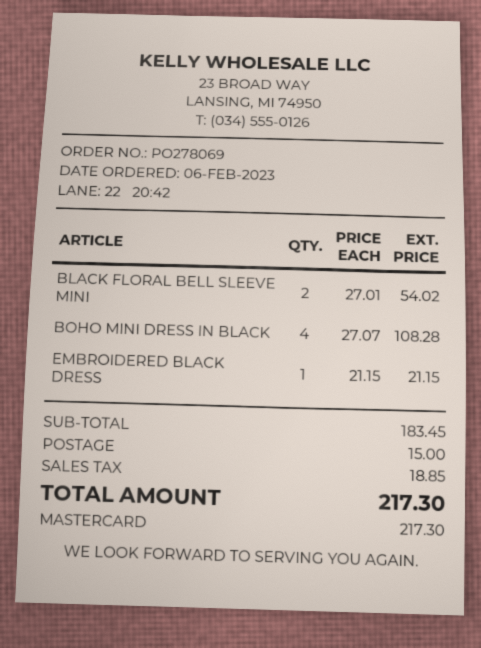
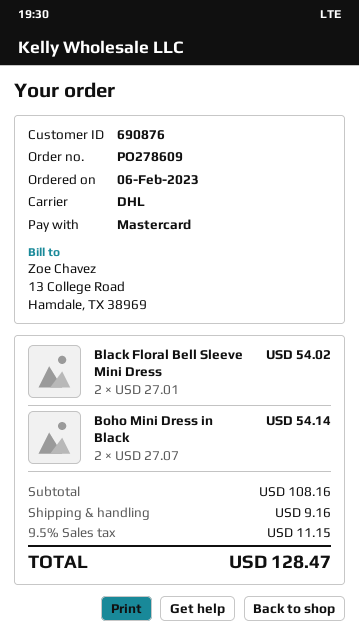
order number: PO278069 -> PO278609
BOHO MINI DRESS IN BLACK: 4 x 27.07 = 108.28 -> 2 x 27.07 = 54.14
EMBROIDERED BLACK DRESS: 1 x 21.15 = 21.15 -> none
subtotal: 183.45 -> 108.16
shipping: 15.00 -> 9.16
tax: 18.85 -> 11.15
total: 217.30 -> 128.47

